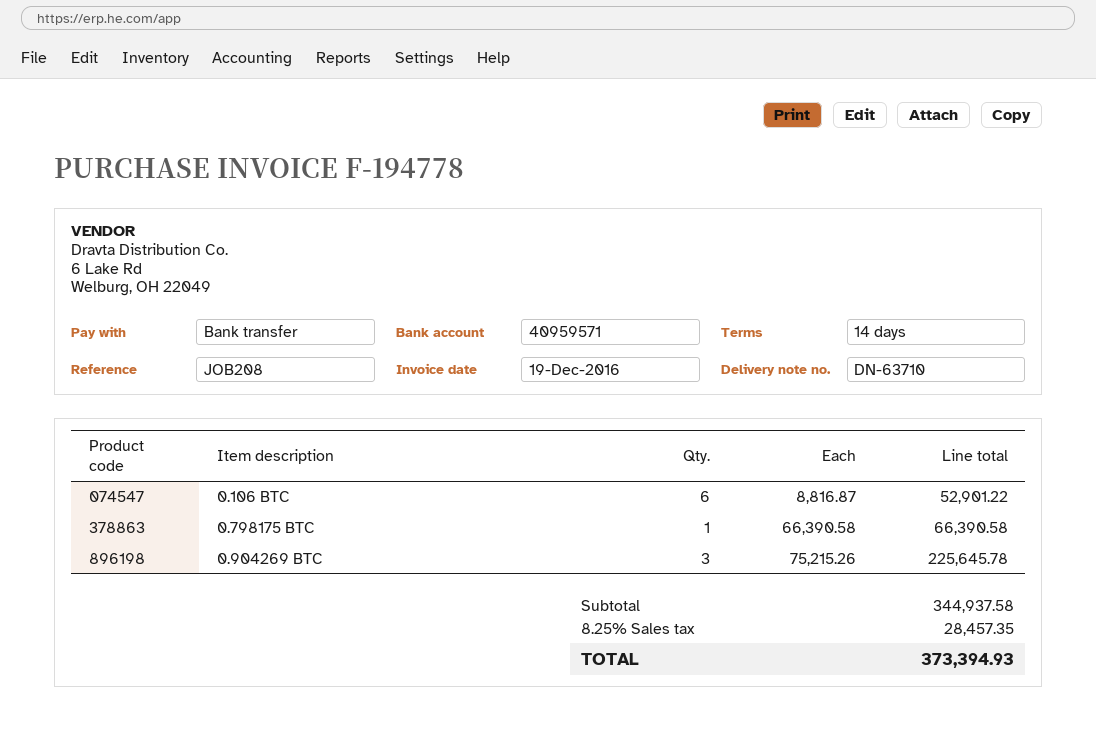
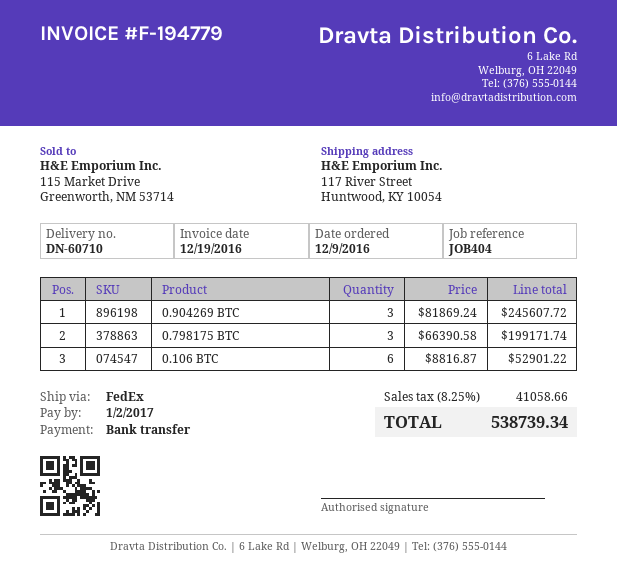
delivery note number: DN-63710 -> DN-60710
invoice number: F-194778 -> F-194779
reference: JOB208 -> JOB404
0.798175 BTC: 1 x 66390.58 = 66390.58 -> 3 x 66390.58 = 199171.74
0.904269 BTC: 3 x 75215.26 = 225645.78 -> 3 x 81869.24 = 245607.72
tax: 8.25% = 28457.35 -> 8.25% = 41058.66
total: 373394.93 -> 538739.34

